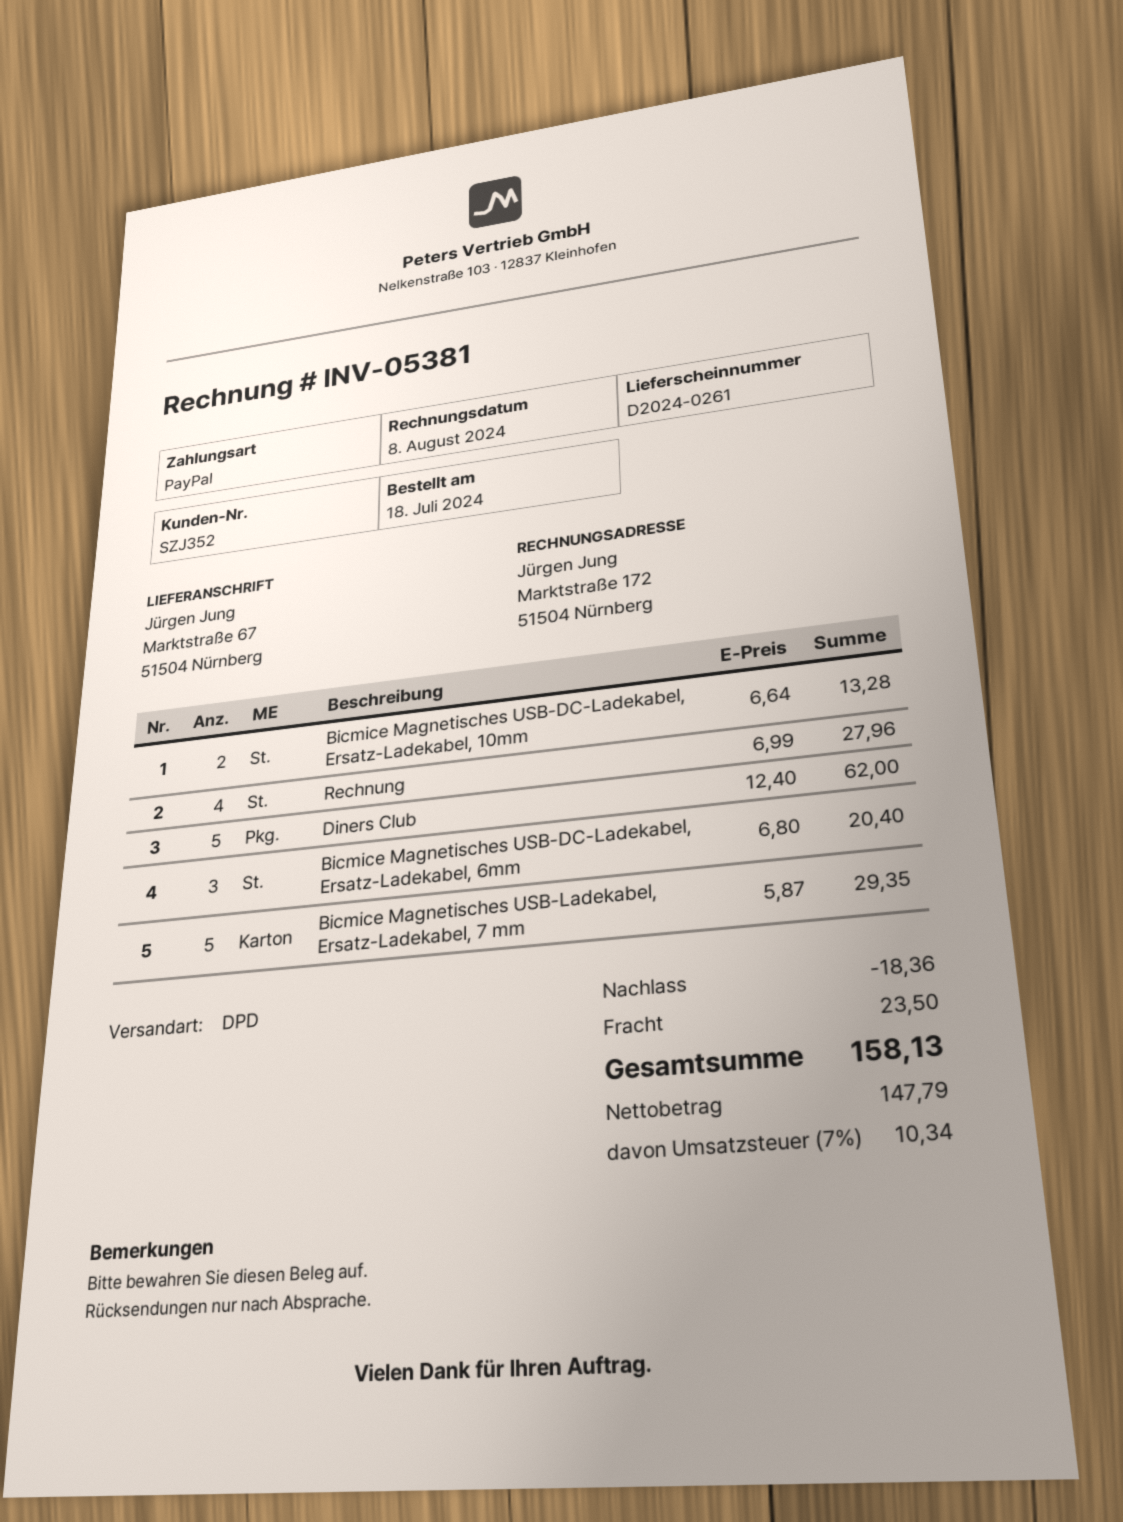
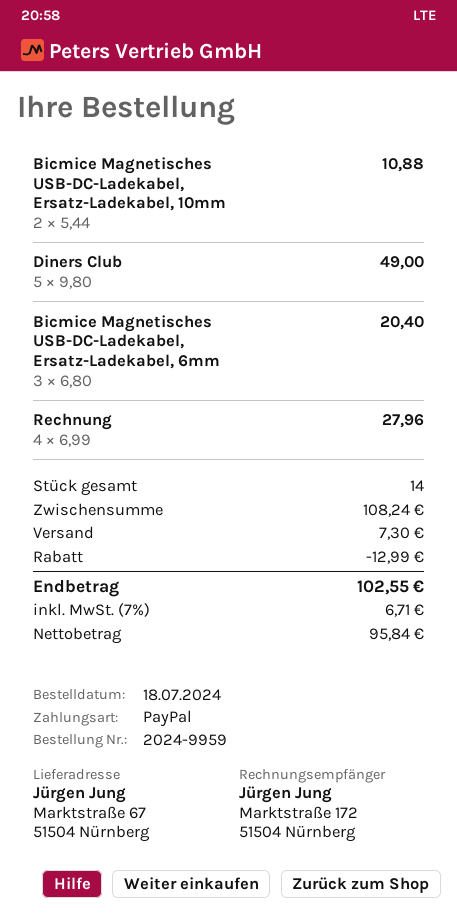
Bicmice Magnetisches USB-DC-Ladekabel, Ersatz-Ladekabel, 10mm: 2 x 6.64 = 13.28 -> 2 x 5.44 = 10.88
Diners Club: 5 x 12.40 = 62.00 -> 5 x 9.80 = 49.00
Bicmice Magnetisches USB-Ladekabel, Ersatz-Ladekabel, 7 mm: 5 x 5.87 = 29.35 -> none
discount: 18.36 -> 12.99
shipping: 23.50 -> 7.30
net: 147.79 -> 95.84
tax: 7% = 10.34 -> 7% = 6.71
total: 158.13 -> 102.55

